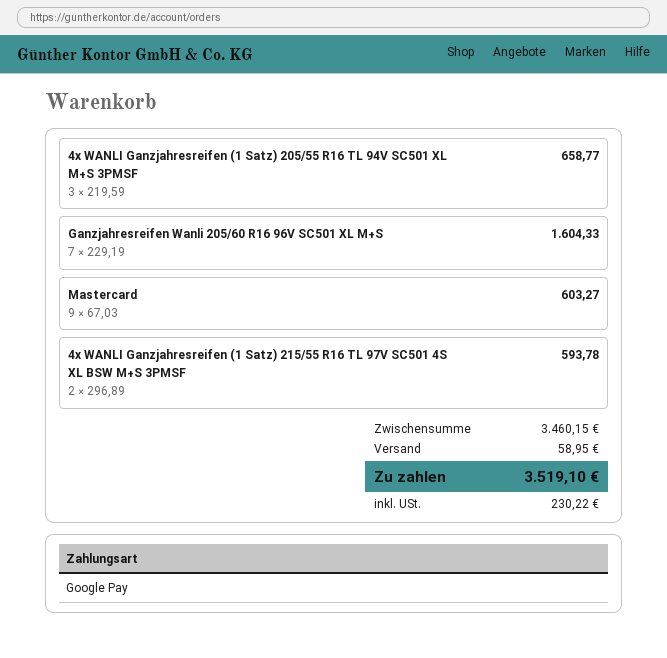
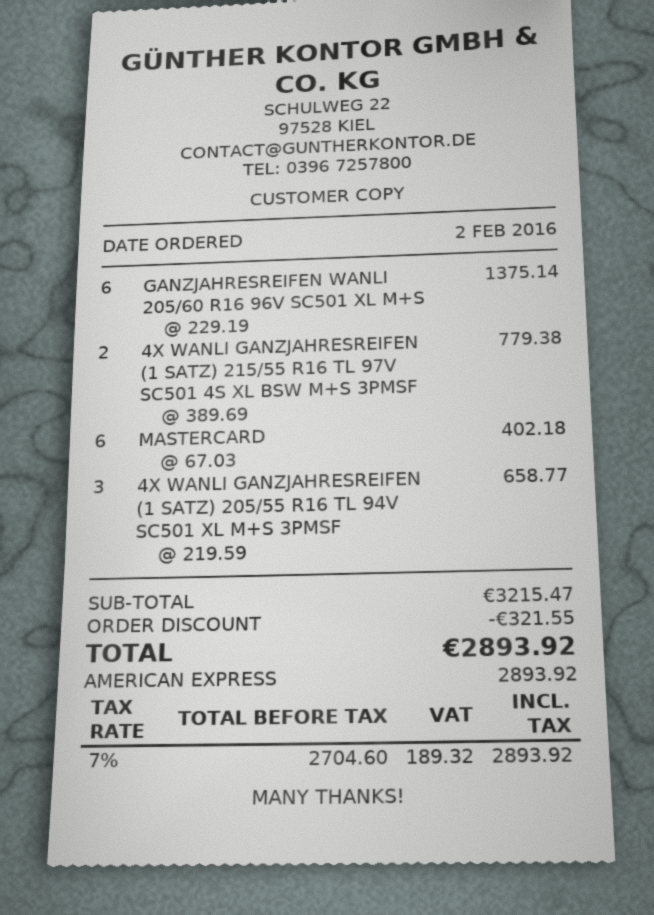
payment method: Google Pay -> American Express
Ganzjahresreifen Wanli 205/60 R16 96V SC501 XL M+S: 7 x 229.19 = 1604.33 -> 6 x 229.19 = 1375.14
Mastercard: 9 x 67.03 = 603.27 -> 6 x 67.03 = 402.18
4x WANLI Ganzjahresreifen (1 Satz) 215/55 R16 TL 97V SC501 4S XL BSW M+S 3PMSF: 2 x 296.89 = 593.78 -> 2 x 389.69 = 779.38
subtotal: 3460.15 -> 3215.47
discount: none -> 321.55
shipping: 58.95 -> none
tax: 230.22 -> 189.32
total: 3519.10 -> 2893.92

